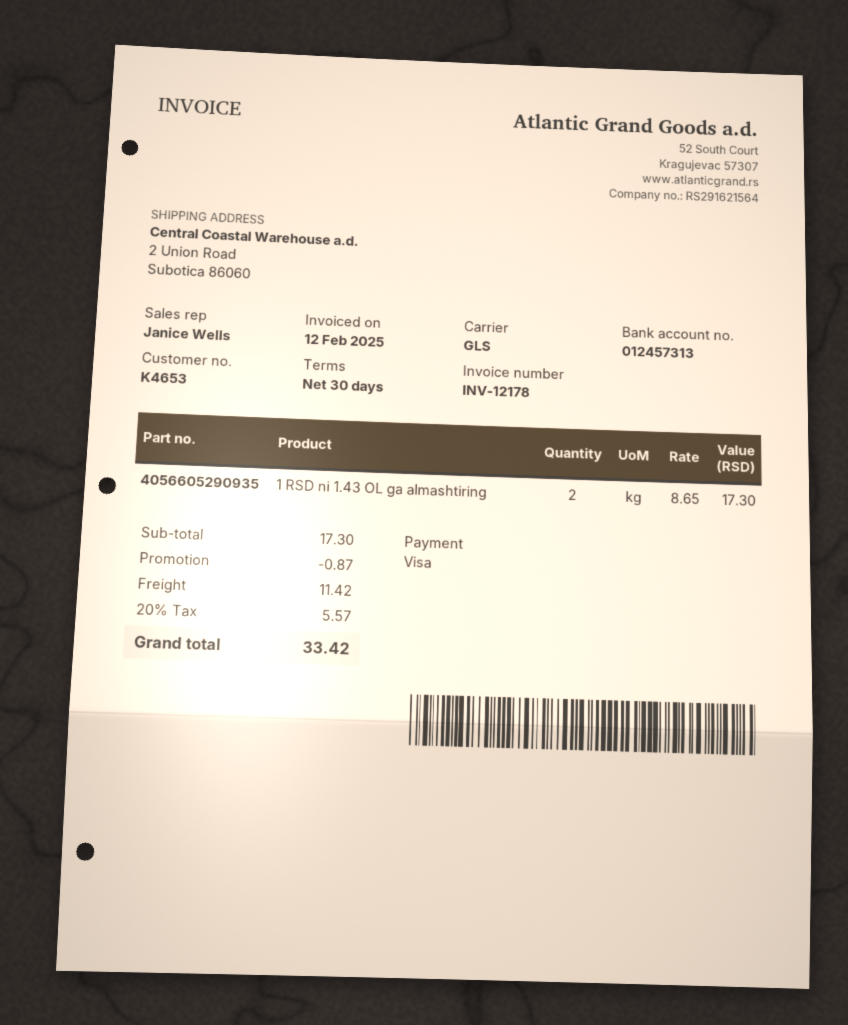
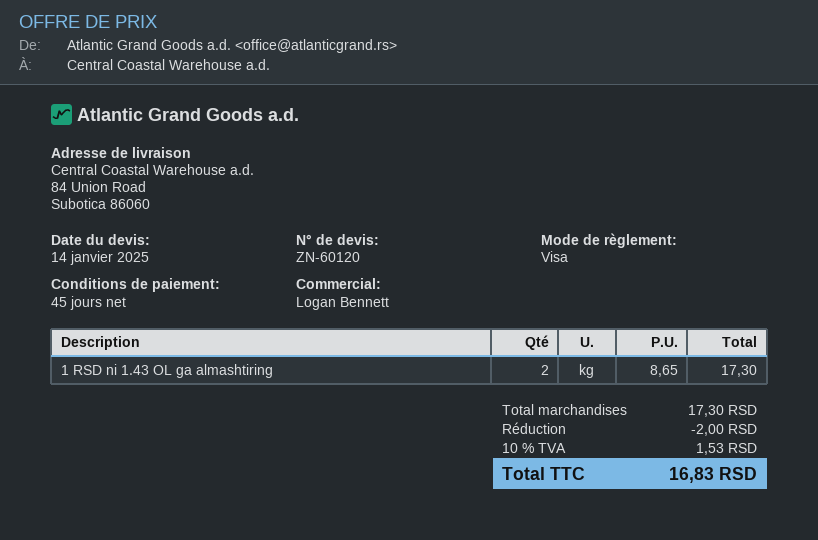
payment terms: 30 days -> 45 days
sales rep: Janice Wells -> Logan Bennett
ship to: 2 Union Road, Subotica 86060 -> 84 Union Road, Subotica 86060
discount: 0.87 -> 2.00
shipping: 11.42 -> none
tax: 20% = 5.57 -> 10% = 1.53
total: 33.42 -> 16.83

